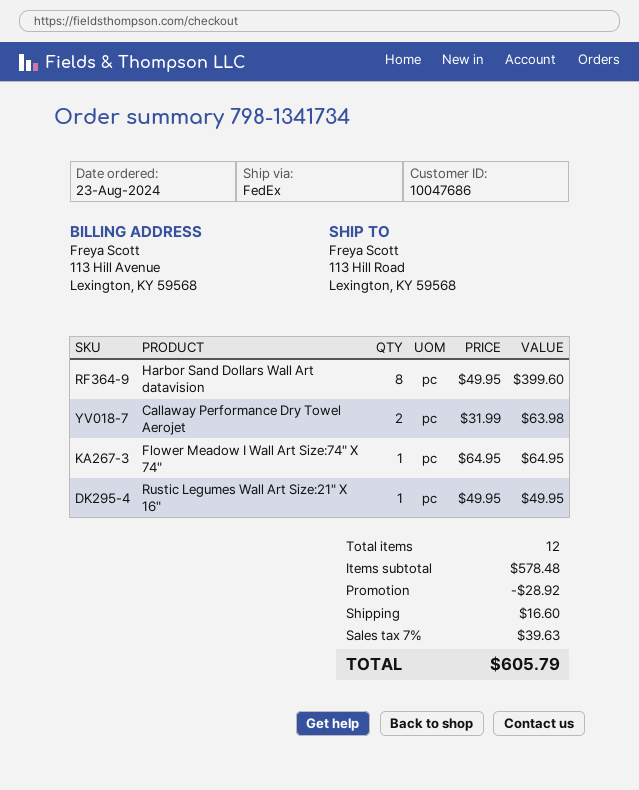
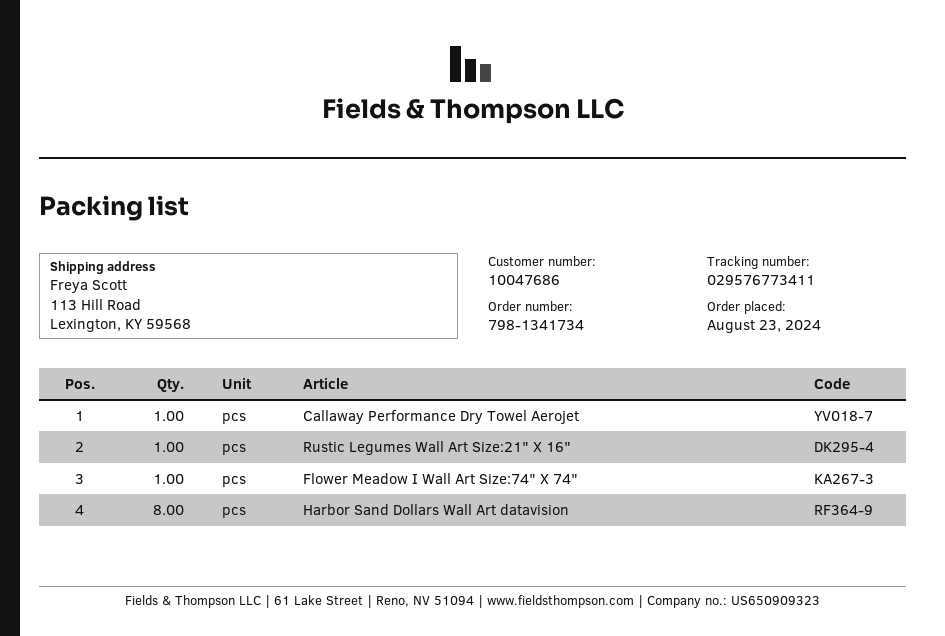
Callaway Performance Dry Towel Aerojet: 2 -> 1

